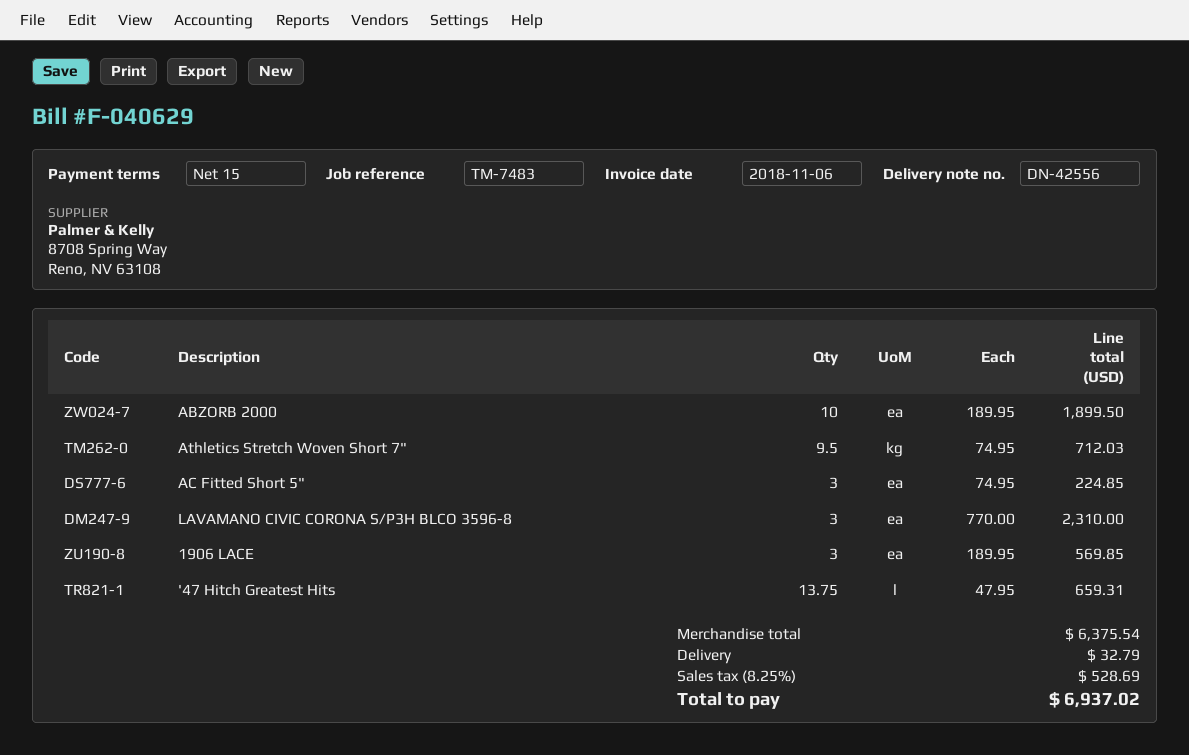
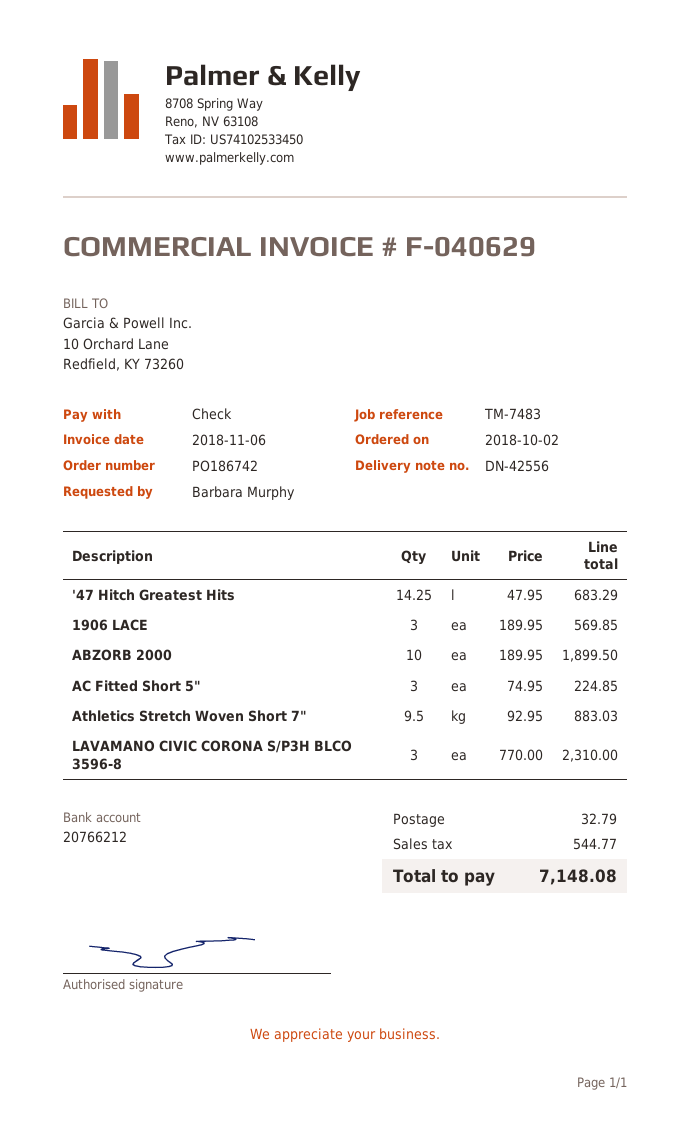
Athletics Stretch Woven Short 7": 9.5 x 74.95 = 712.03 -> 9.5 x 92.95 = 883.03
'47 Hitch Greatest Hits: 13.75 x 47.95 = 659.31 -> 14.25 x 47.95 = 683.29
tax: 528.69 -> 544.77
total: 6937.02 -> 7148.08

